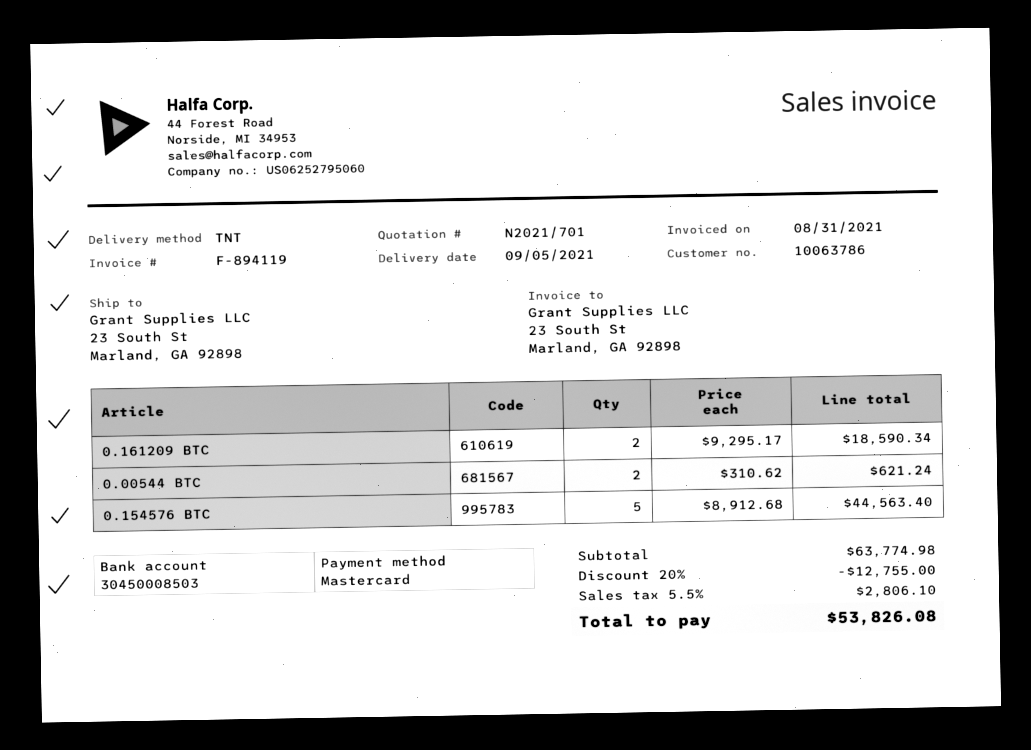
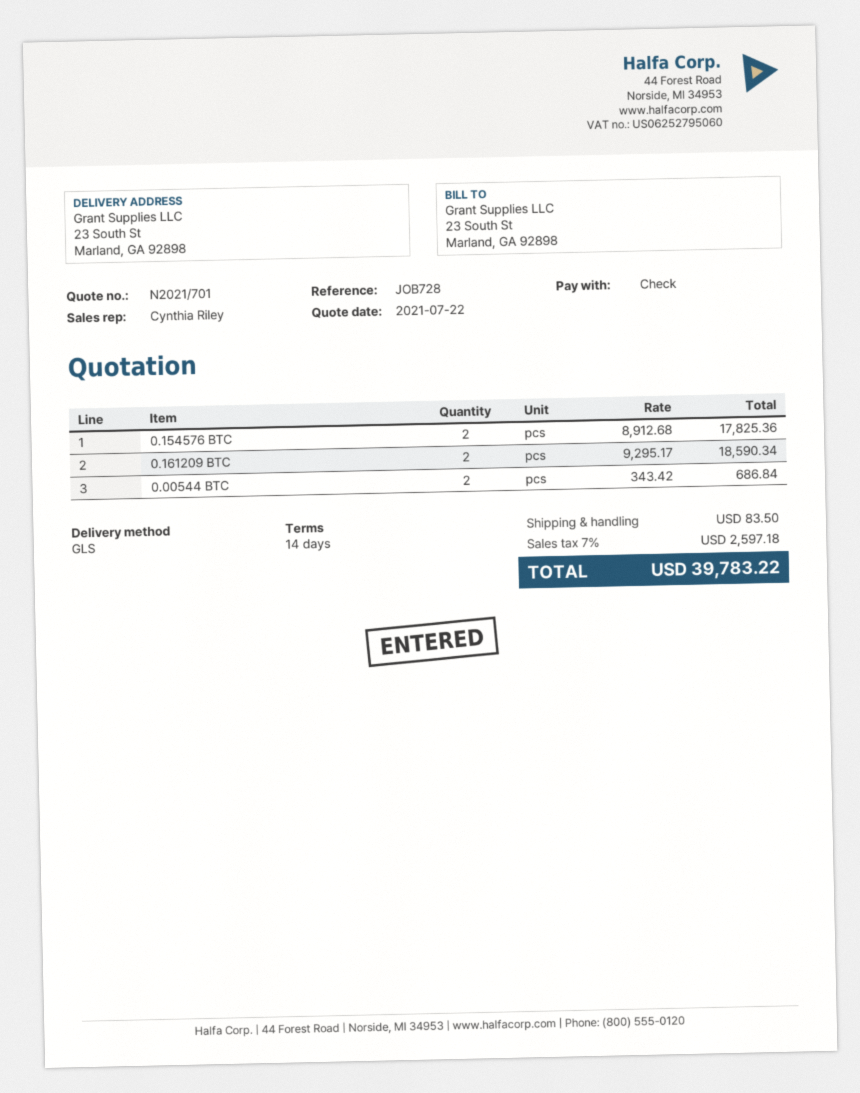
payment method: Mastercard -> cheque
shipping method: TNT -> GLS
0.00544 BTC: 2 x 310.62 = 621.24 -> 2 x 343.42 = 686.84
0.154576 BTC: 5 x 8912.68 = 44563.40 -> 2 x 8912.68 = 17825.36
discount: 20% = 12755.00 -> none
shipping: none -> 83.50
tax: 5.5% = 2806.10 -> 7% = 2597.18
total: 53826.08 -> 39783.22

